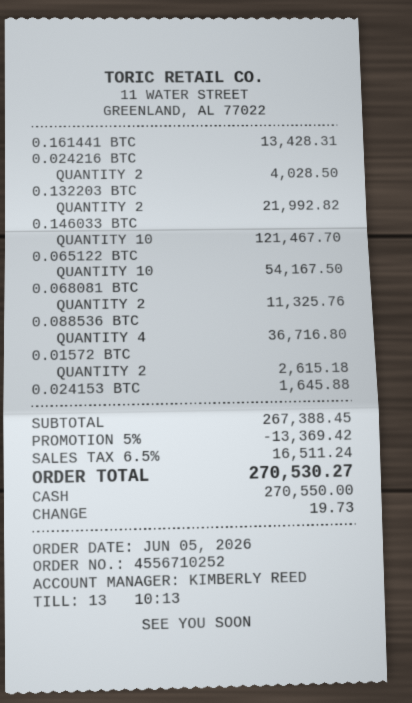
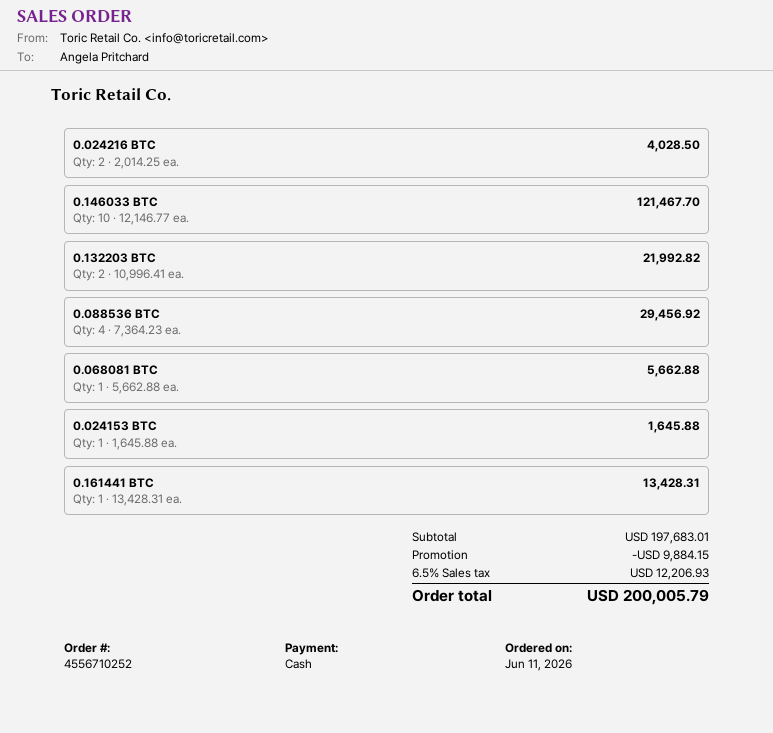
order date: 2026-06-05 -> 2026-06-11
0.065122 BTC: 10 for 54167.50 -> none
0.068081 BTC: 2 for 11325.76 -> 1 for 5662.88
0.088536 BTC: 4 for 36716.80 -> 4 for 29456.92
0.01572 BTC: 2 for 2615.18 -> none
subtotal: 267388.45 -> 197683.01
discount: 13369.42 -> 9884.15
tax: 6.5% = 16511.24 -> 6.5% = 12206.93
total: 270530.27 -> 200005.79

